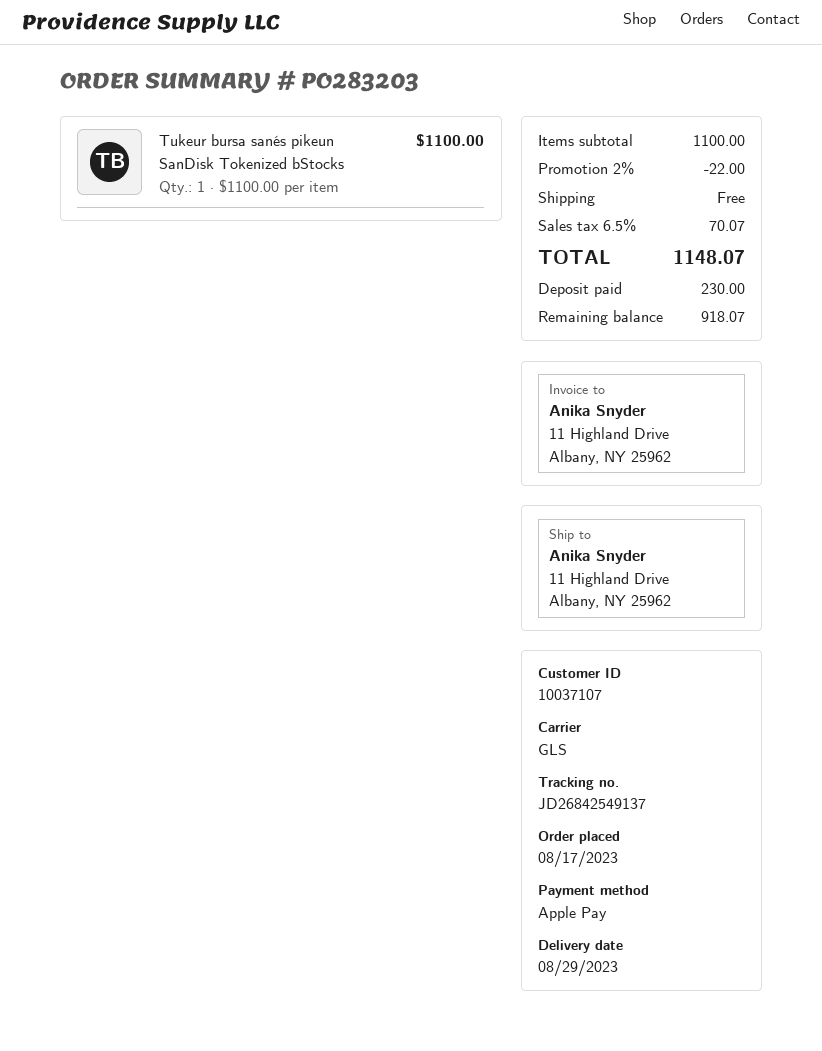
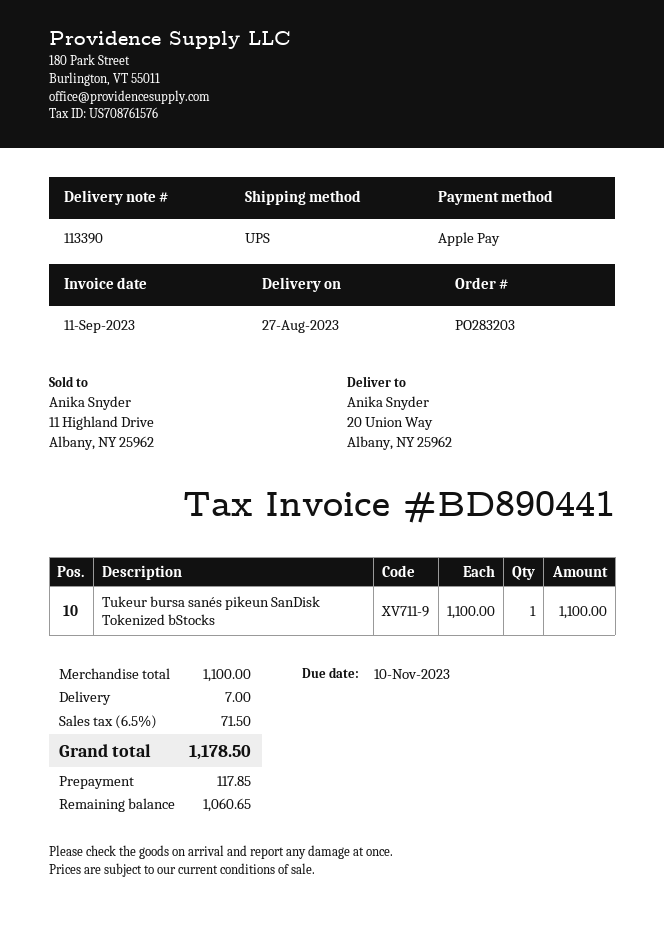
delivery date: 2023-08-29 -> 2023-08-27
shipping method: GLS -> UPS
ship to: 11 Highland Drive, Albany, NY 25962 -> 20 Union Way, Albany, NY 25962
discount: 2% = 22.00 -> none
shipping: 0.00 -> 7.00
tax: 6.5% = 70.07 -> 6.5% = 71.50
total: 1148.07 -> 1178.50
deposit: 230.00 -> 117.85
balance: 918.07 -> 1060.65

